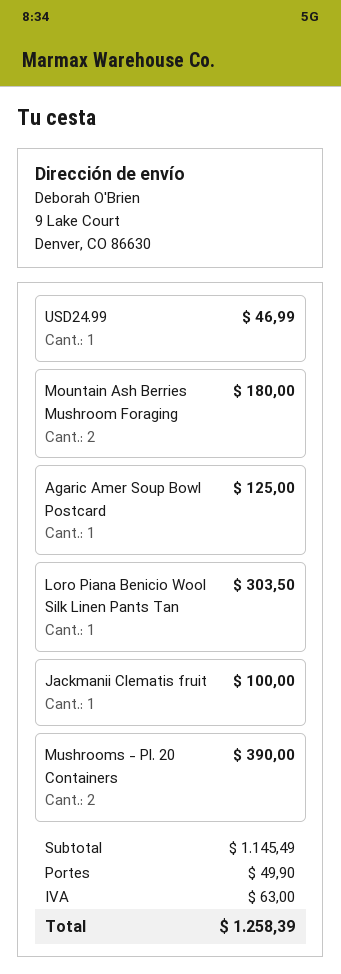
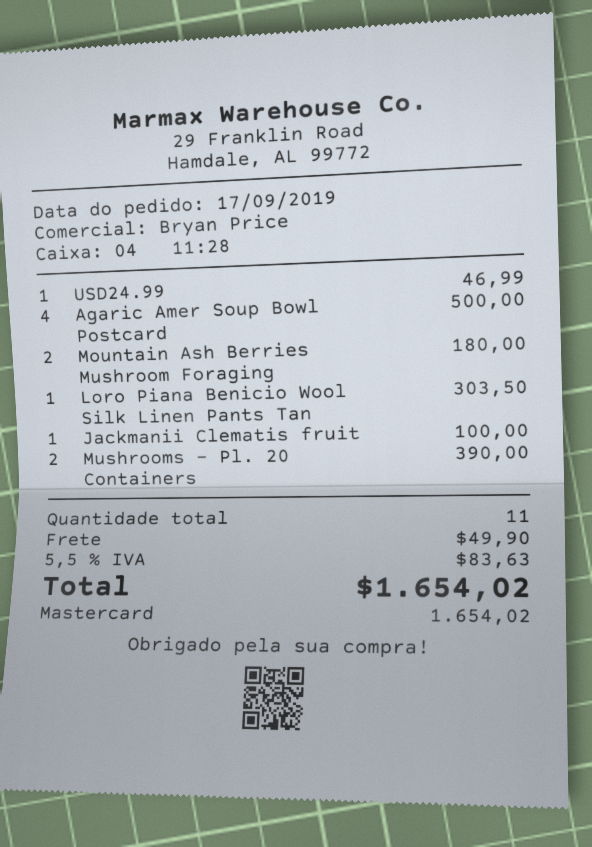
Agaric Amer Soup Bowl Postcard: 1 for 125.00 -> 4 for 500.00
tax: 63.00 -> 83.63
total: 1258.39 -> 1654.02

